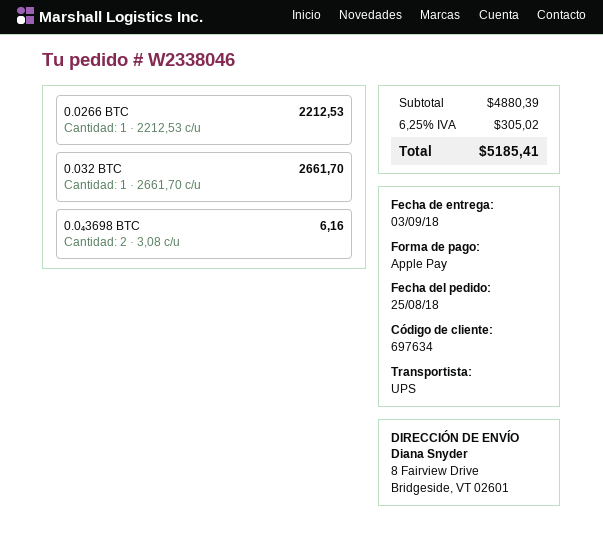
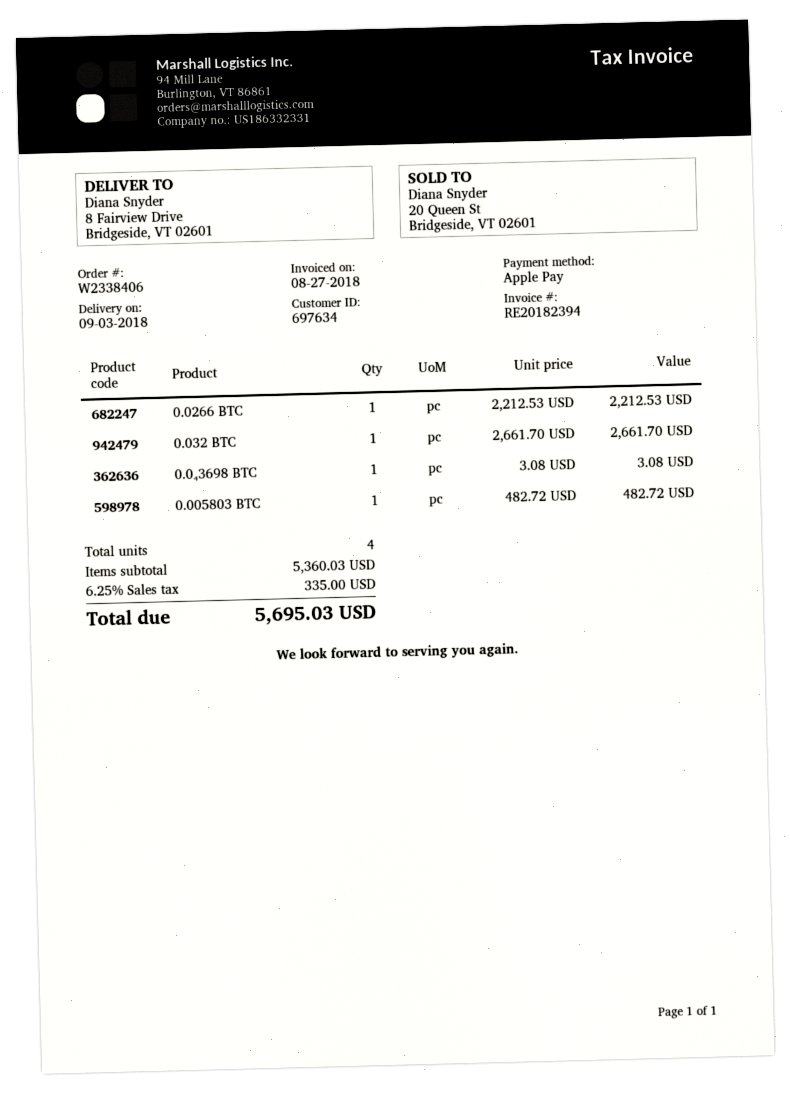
order number: W2338046 -> W2338406
0.0₄3698 BTC: 2 x 3.08 = 6.16 -> 1 x 3.08 = 3.08
0.005803 BTC: none -> 1 x 482.72 = 482.72
subtotal: 4880.39 -> 5360.03
tax: 6.25% = 305.02 -> 6.25% = 335.00
total: 5185.41 -> 5695.03

